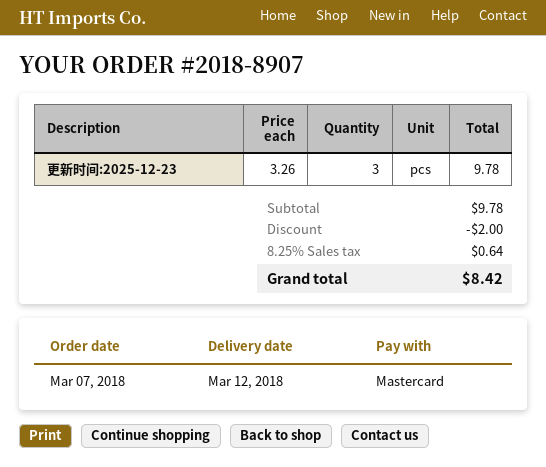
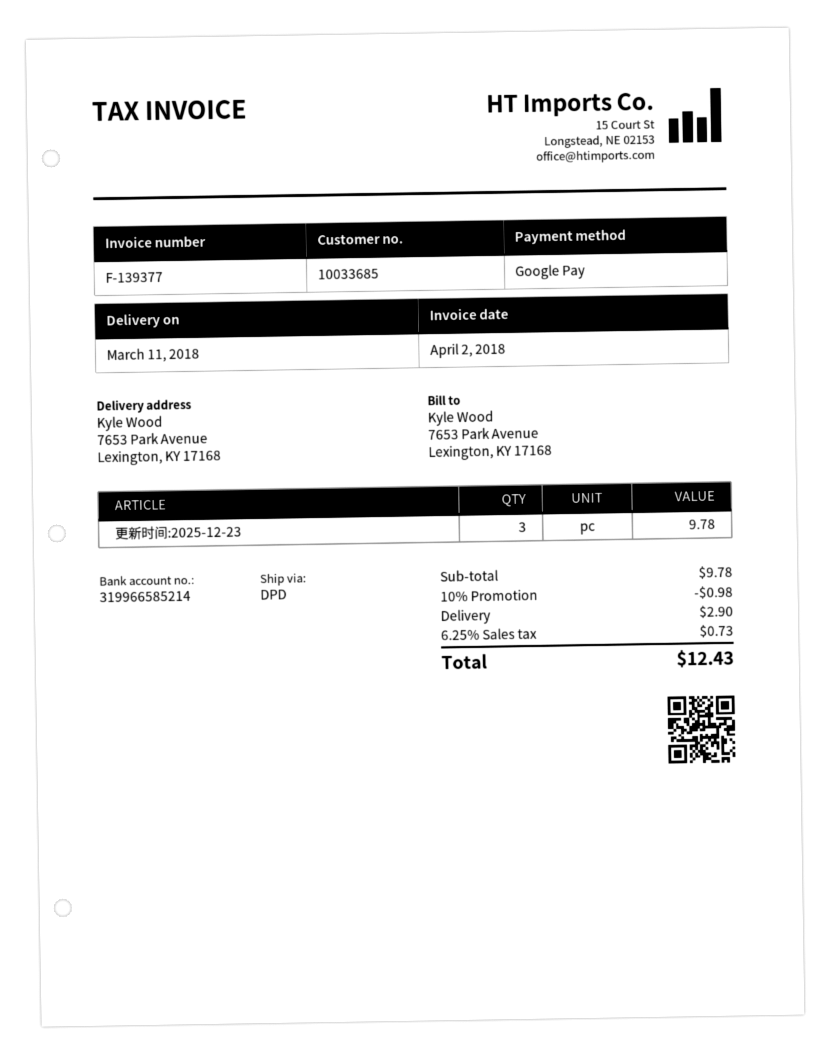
delivery date: 2018-03-12 -> 2018-03-11
payment method: Mastercard -> Google Pay
discount: 2.00 -> 0.98
shipping: none -> 2.90
tax: 8.25% = 0.64 -> 6.25% = 0.73
total: 8.42 -> 12.43

